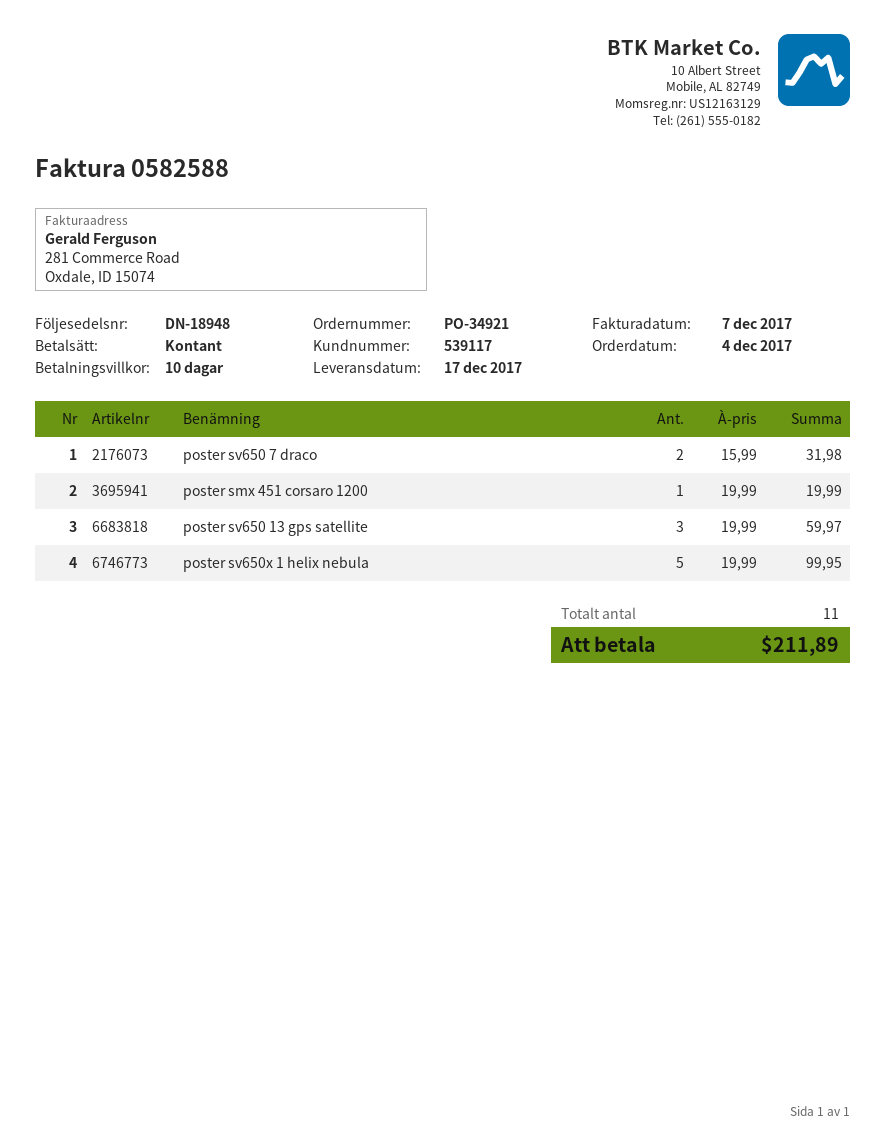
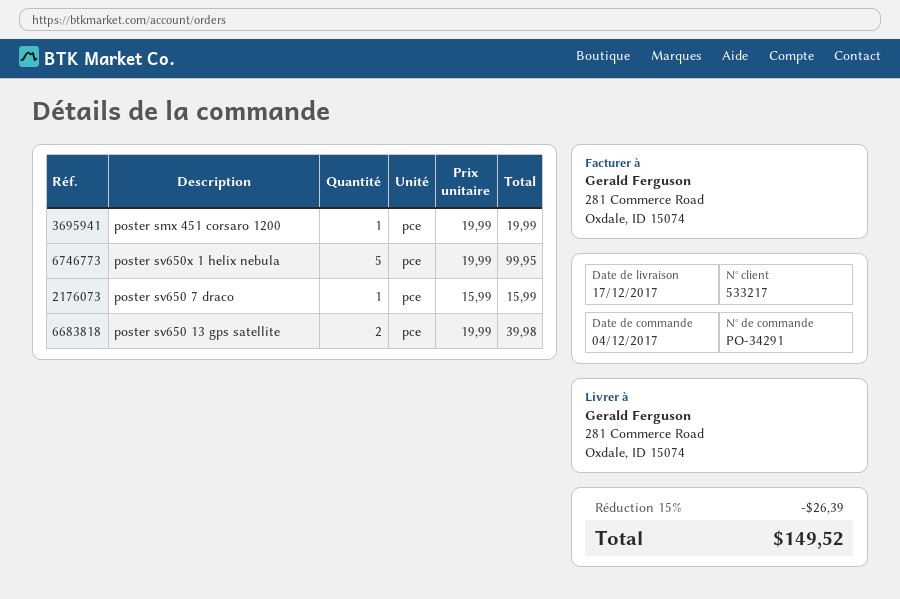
order number: PO-34921 -> PO-34291
customer number: 539117 -> 533217
poster sv650 7 draco: 2 x 15.99 = 31.98 -> 1 x 15.99 = 15.99
poster sv650 13 gps satellite: 3 x 19.99 = 59.97 -> 2 x 19.99 = 39.98
discount: none -> 15% = 26.39
total: 211.89 -> 149.52

